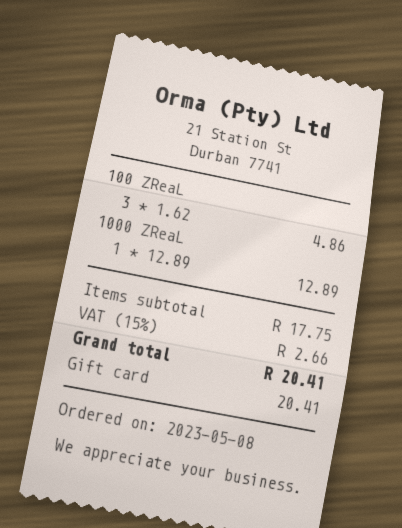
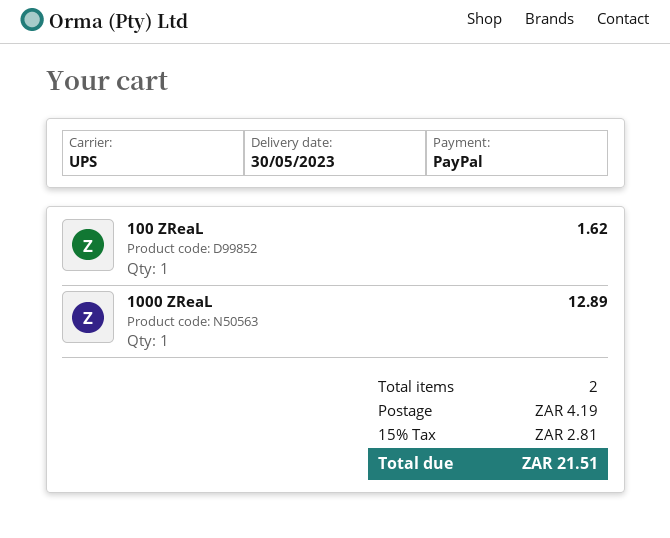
payment method: gift card -> PayPal
100 ZReaL: 3 for 4.86 -> 1 for 1.62
shipping: none -> 4.19
tax: 15% = 2.66 -> 15% = 2.81
total: 20.41 -> 21.51

